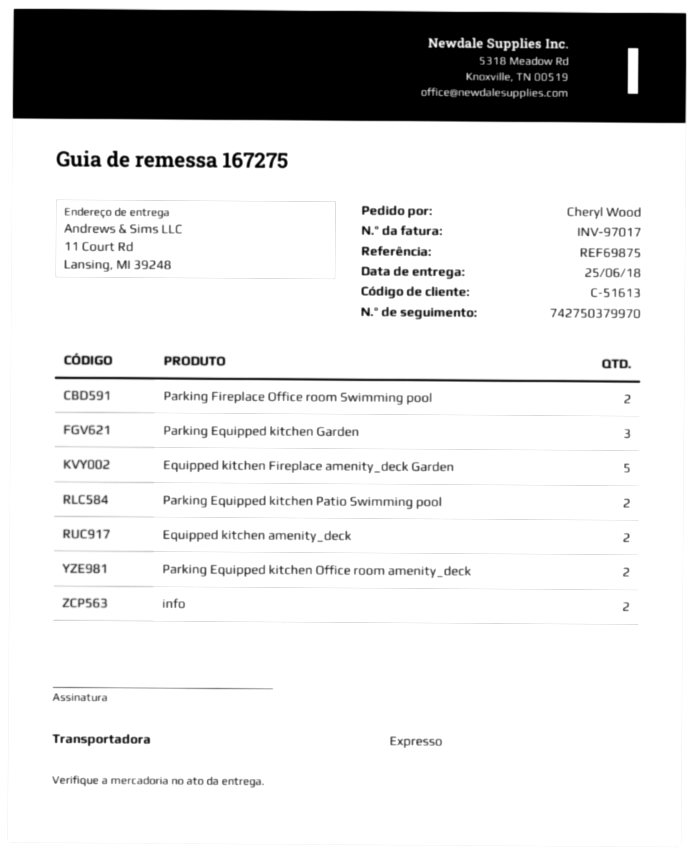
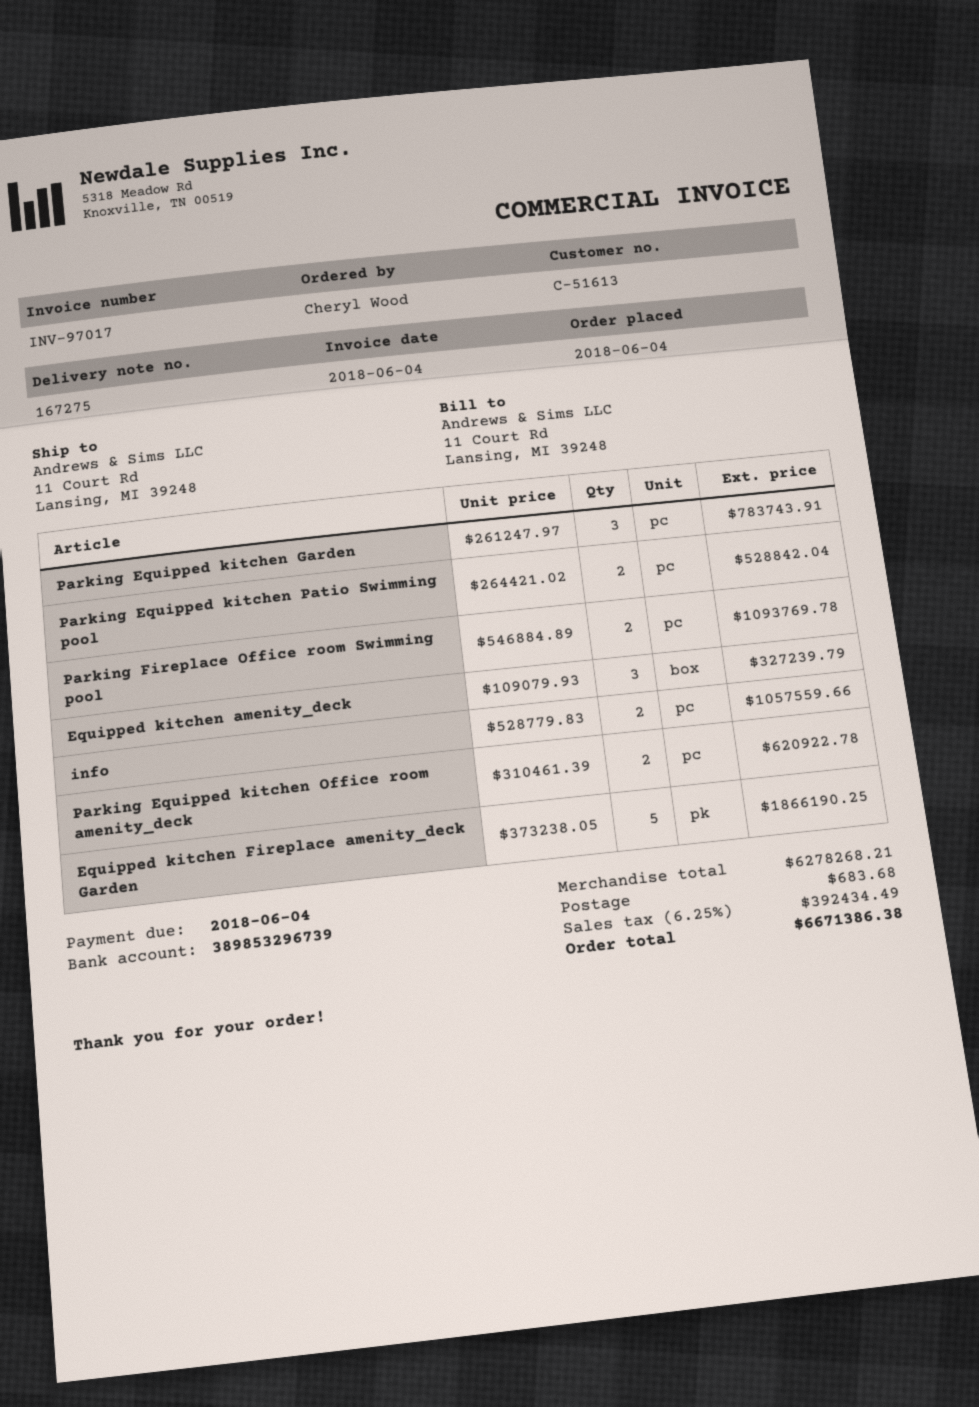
Equipped kitchen amenity_deck: 2 -> 3

